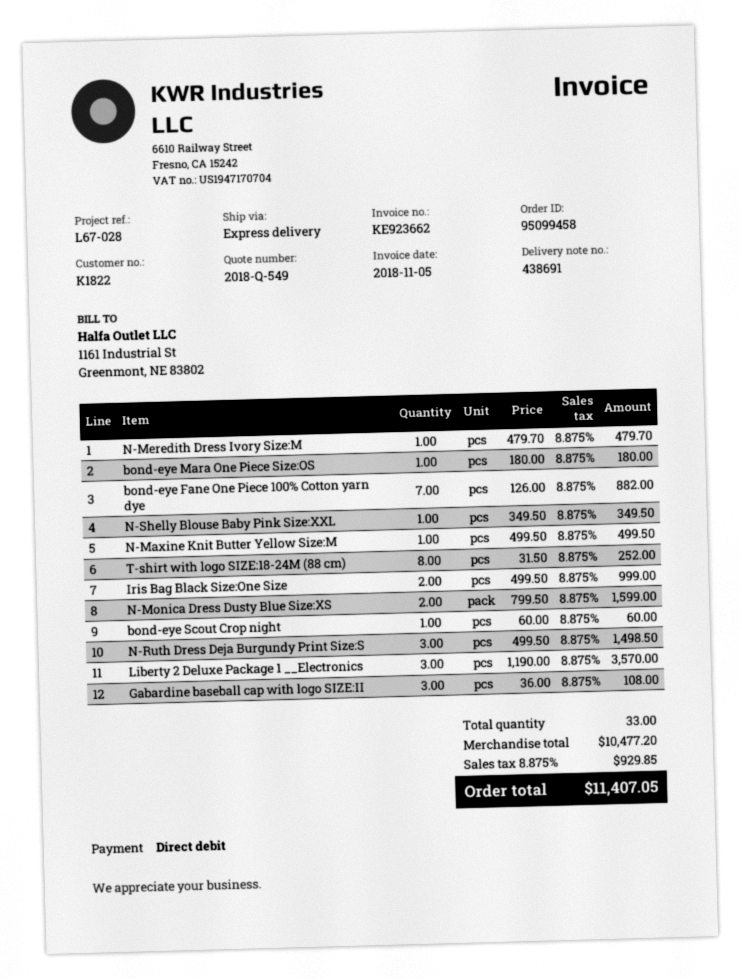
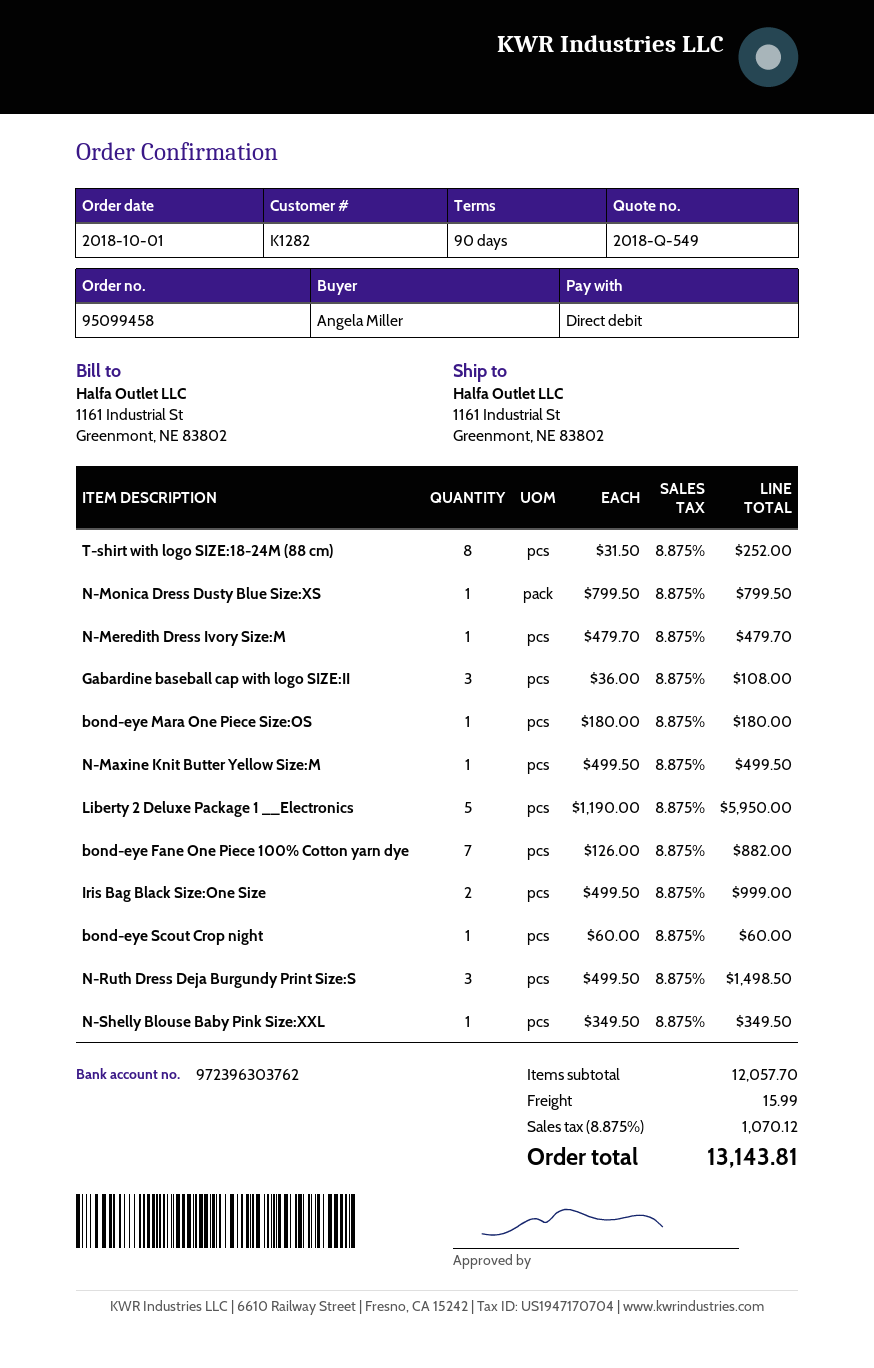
customer number: K1822 -> K1282
N-Monica Dress Dusty Blue Size:XS: 2 x 799.50 = 1599.00 -> 1 x 799.50 = 799.50
Liberty 2 Deluxe Package 1 __Electronics: 3 x 1190.00 = 3570.00 -> 5 x 1190.00 = 5950.00
subtotal: 10477.20 -> 12057.70
shipping: none -> 15.99
tax: 8.875% = 929.85 -> 8.875% = 1070.12
total: 11407.05 -> 13143.81

